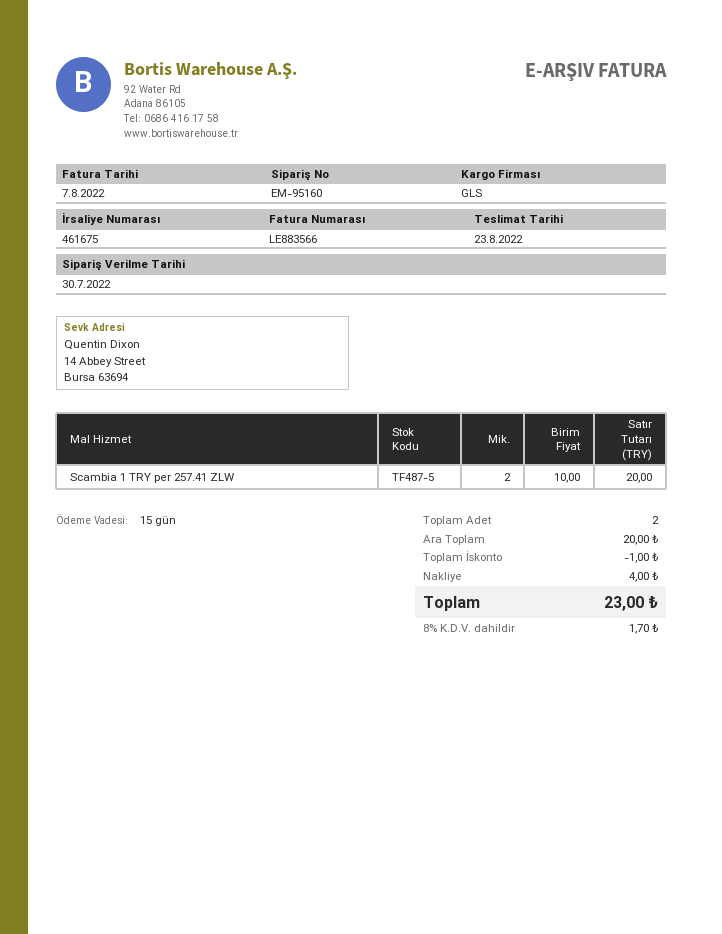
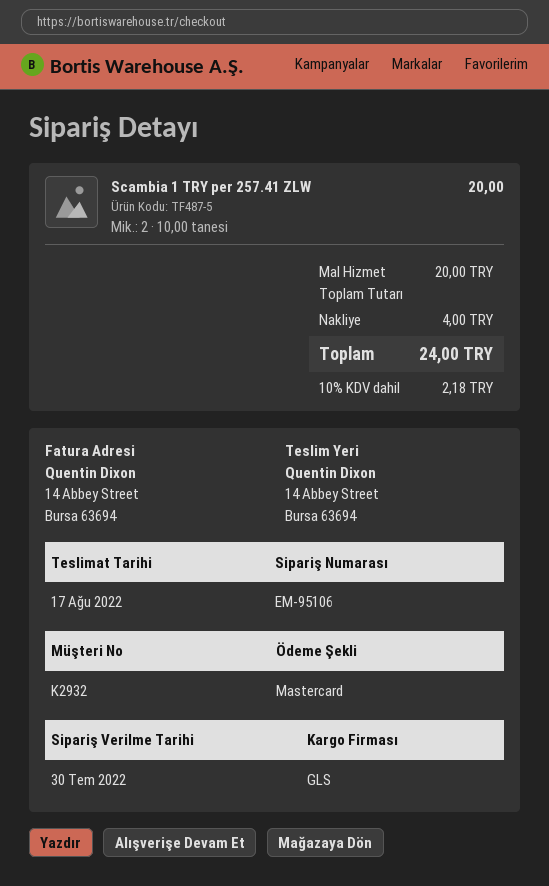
order number: EM-95160 -> EM-95106
delivery date: 2022-08-23 -> 2022-08-17
discount: 1.00 -> none
tax: 8% = 1.70 -> 10% = 2.18
total: 23.00 -> 24.00

